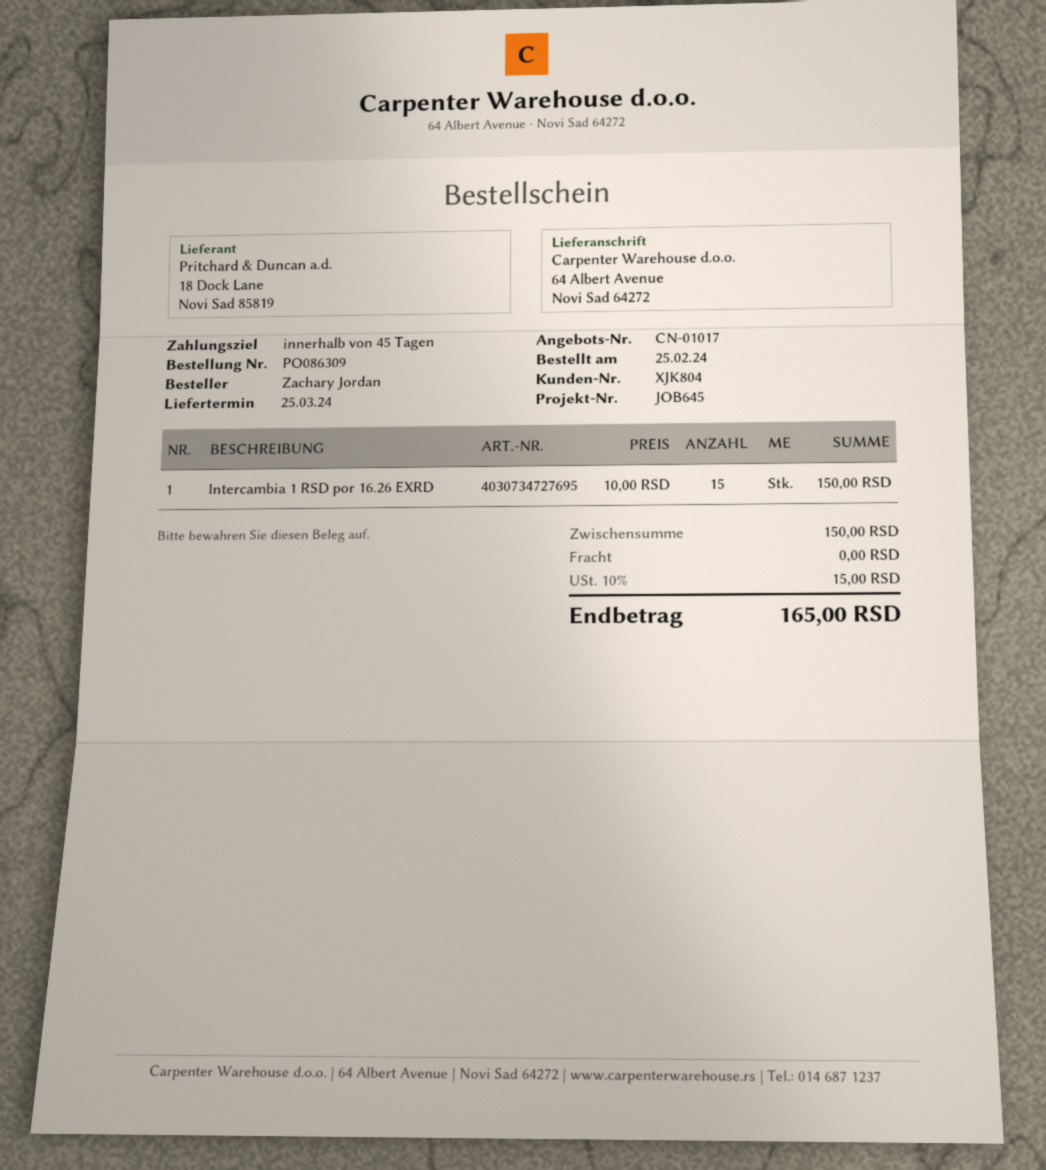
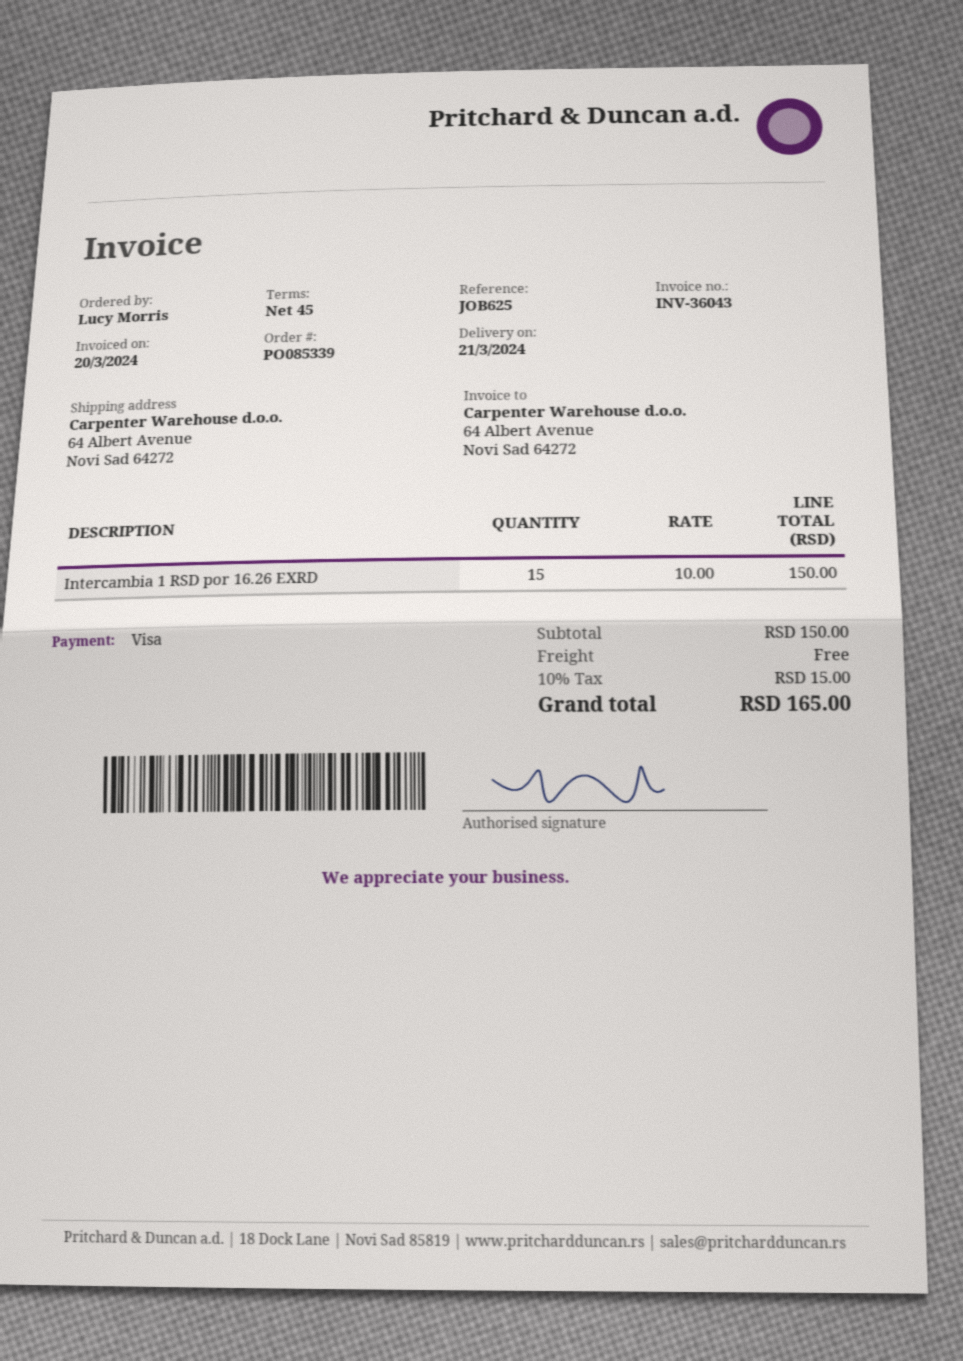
order number: PO086309 -> PO085339
delivery date: 2024-03-25 -> 2024-03-21
reference: JOB645 -> JOB625
ordered by: Zachary Jordan -> Lucy Morris

